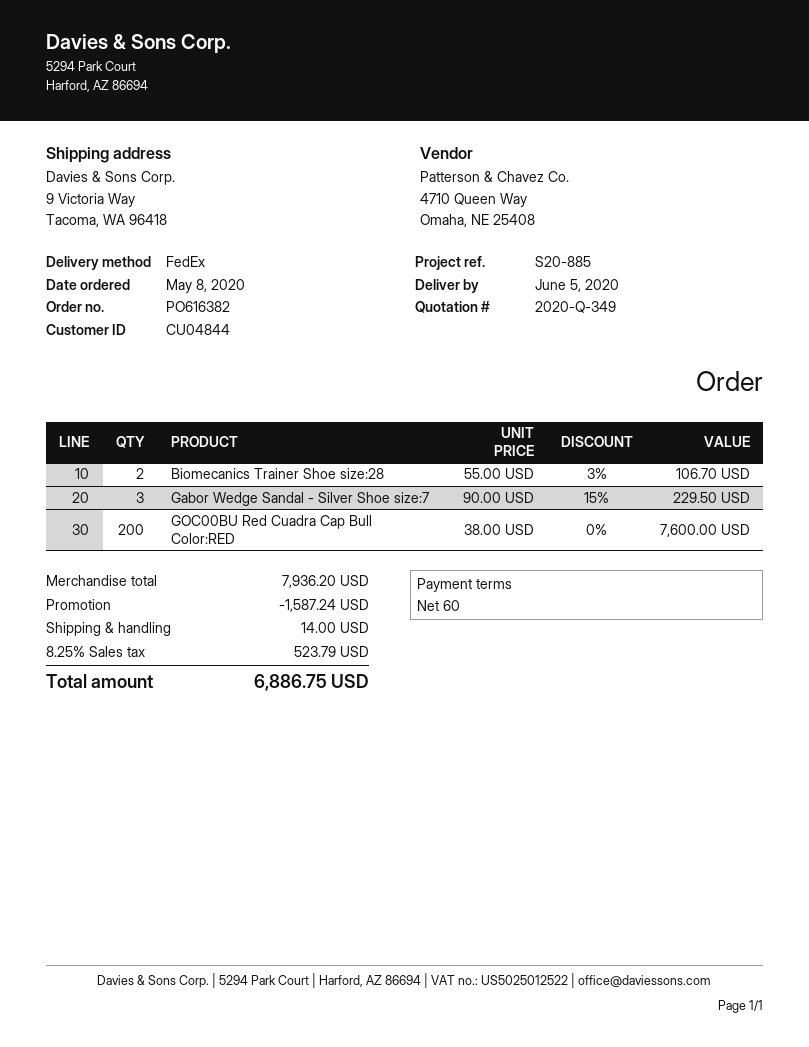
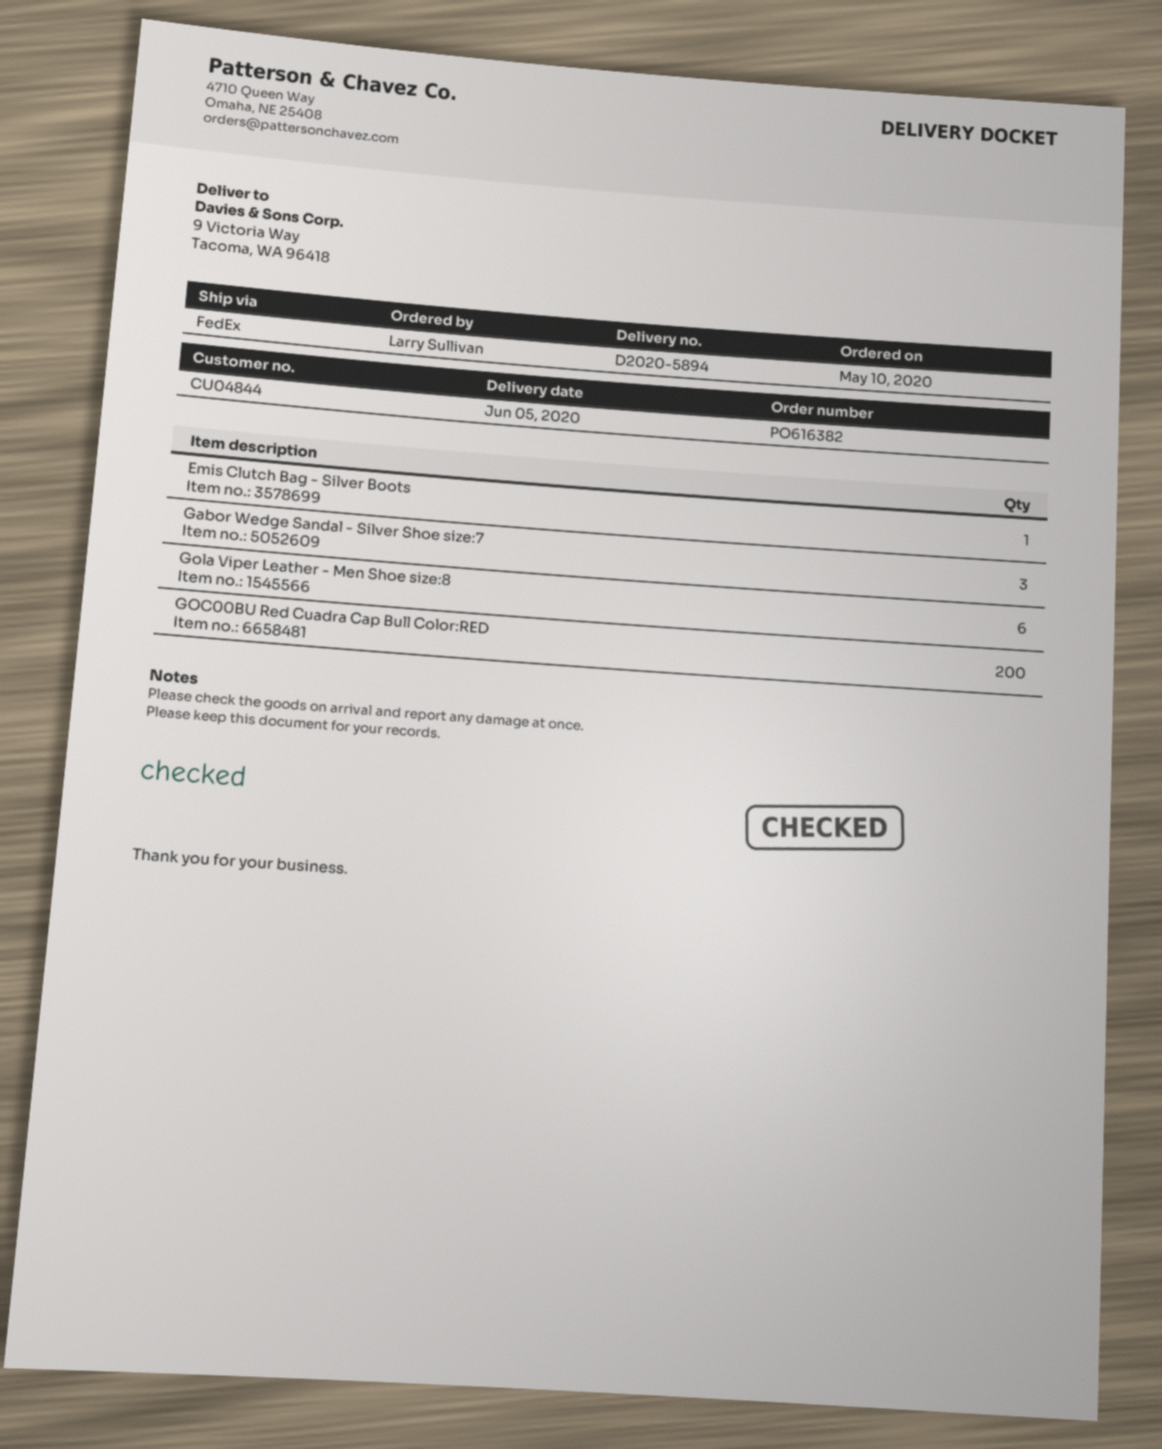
order date: 2020-05-08 -> 2020-05-10
Biomecanics Trainer Shoe size:28: 2 -> none
Emis Clutch Bag - Silver Boots: none -> 1
Gola Viper Leather - Men Shoe size:8: none -> 6

